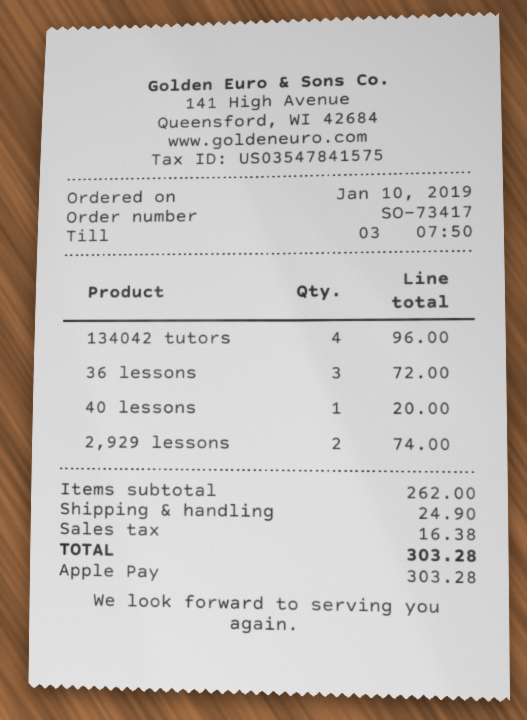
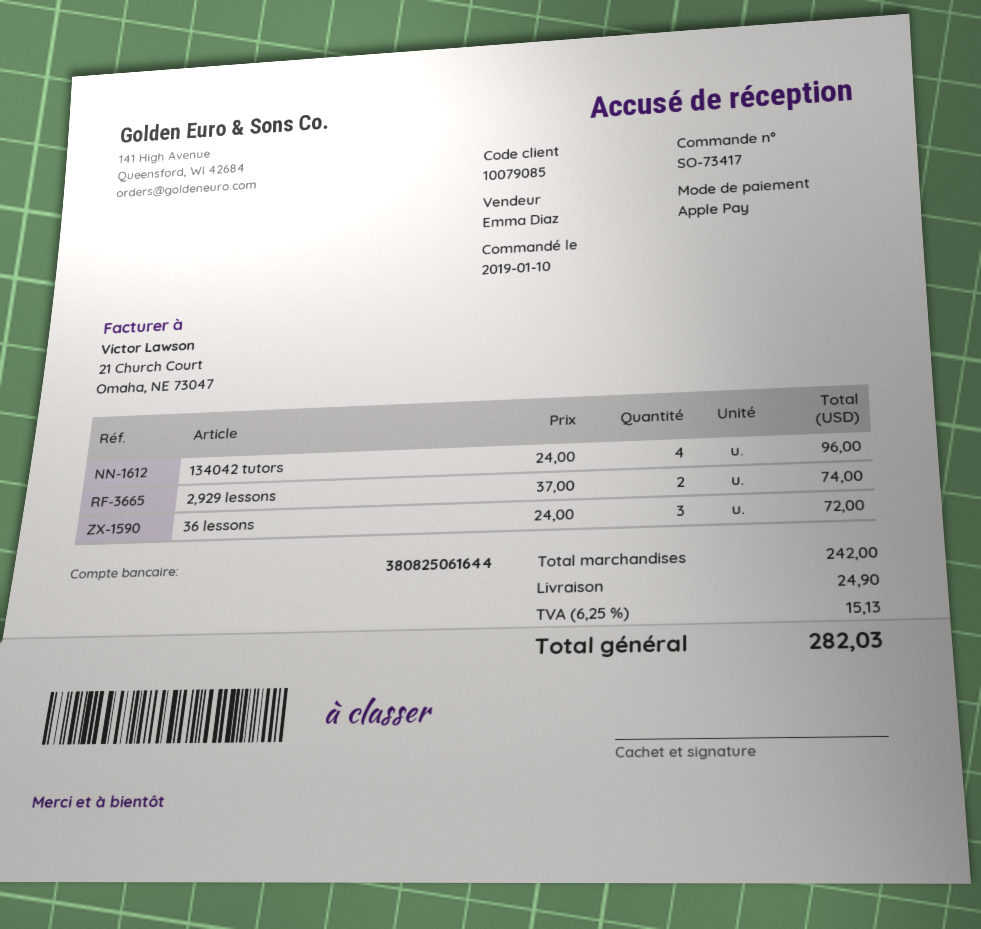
40 lessons: 1 for 20.00 -> none
subtotal: 262.00 -> 242.00
tax: 16.38 -> 15.13
total: 303.28 -> 282.03

